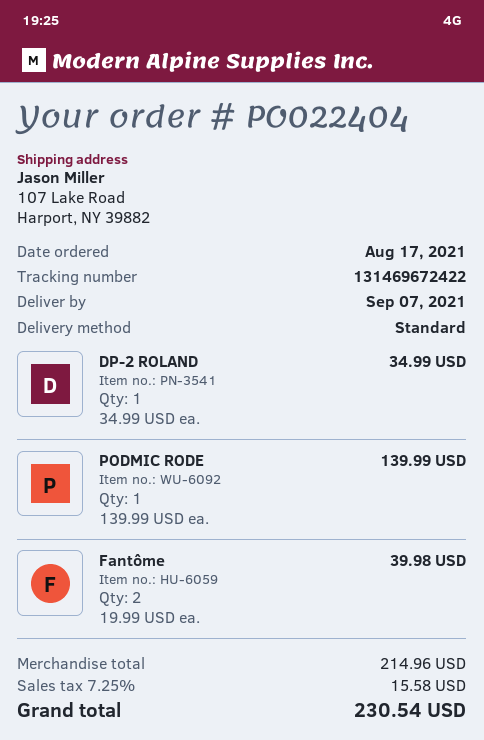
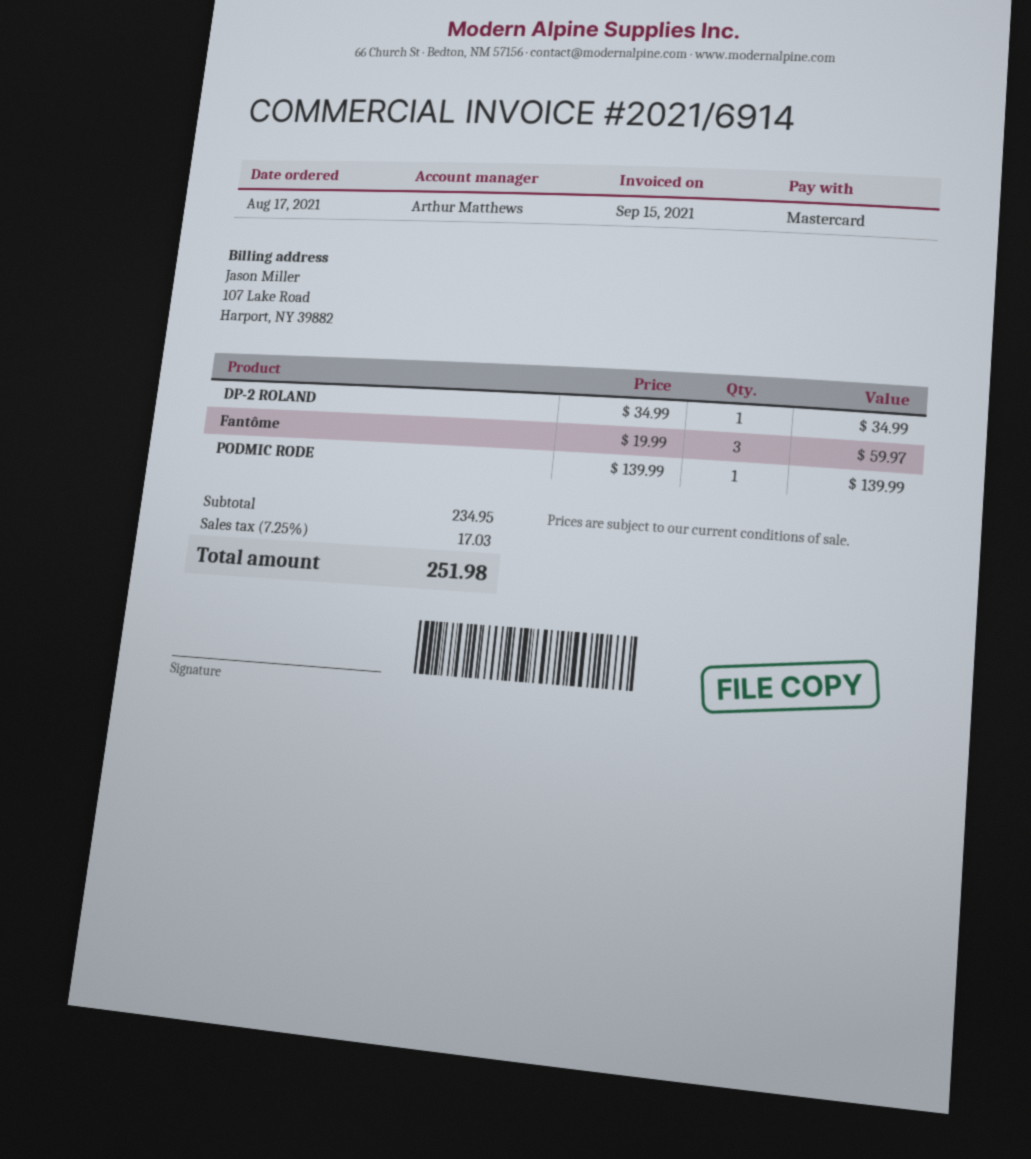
Fantôme: 2 x 19.99 = 39.98 -> 3 x 19.99 = 59.97
subtotal: 214.96 -> 234.95
tax: 7.25% = 15.58 -> 7.25% = 17.03
total: 230.54 -> 251.98

